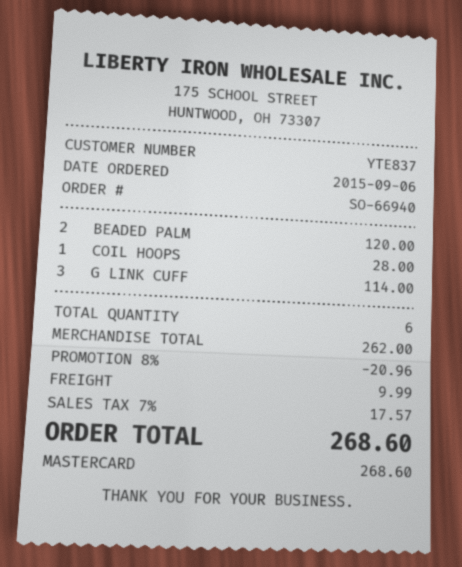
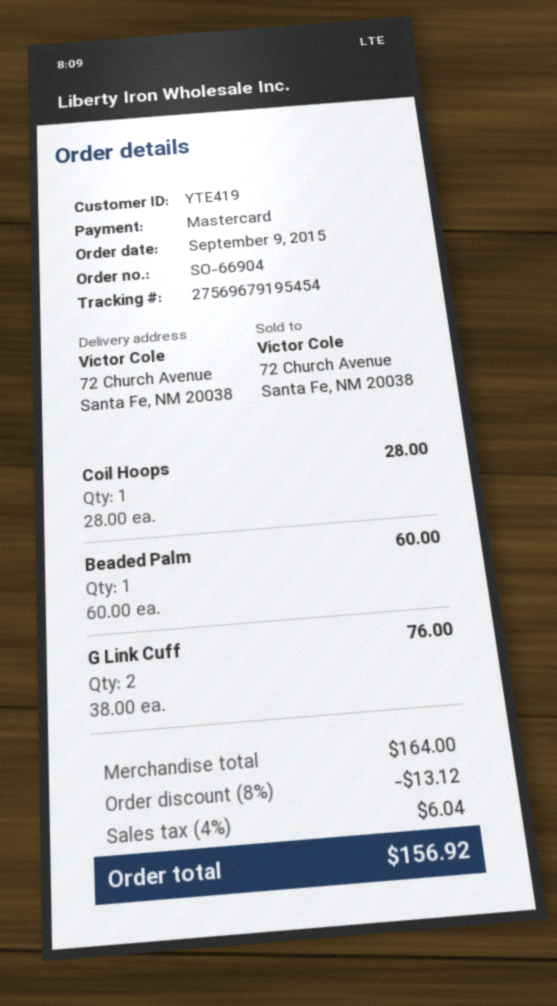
order number: SO-66940 -> SO-66904
order date: 2015-09-06 -> 2015-09-09
customer number: YTE837 -> YTE419
BEADED PALM: 2 for 120.00 -> 1 for 60.00
G LINK CUFF: 3 for 114.00 -> 2 for 76.00
subtotal: 262.00 -> 164.00
discount: 8% = 20.96 -> 8% = 13.12
shipping: 9.99 -> none
tax: 7% = 17.57 -> 4% = 6.04
total: 268.60 -> 156.92

